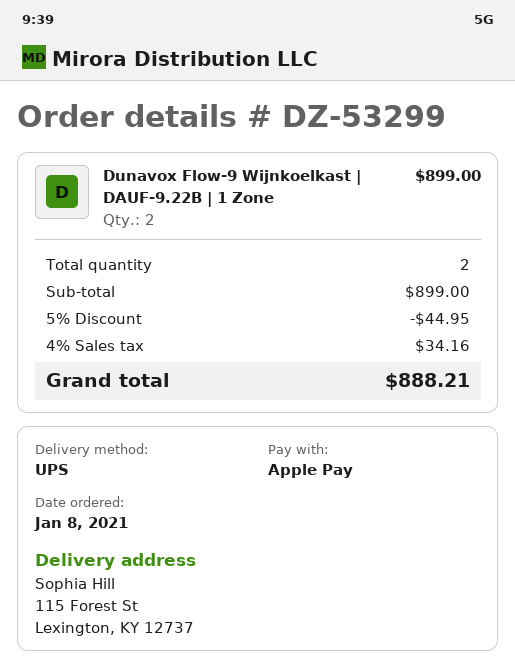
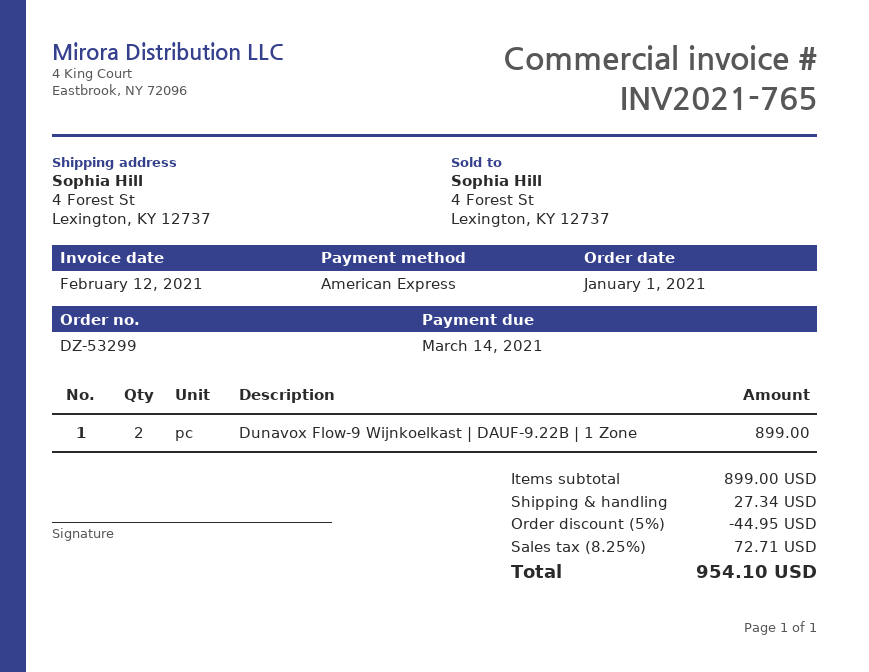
order date: 2021-01-08 -> 2021-01-01
payment method: Apple Pay -> American Express
ship to: 115 Forest St, Lexington, KY 12737 -> 4 Forest St, Lexington, KY 12737
shipping: none -> 27.34
tax: 4% = 34.16 -> 8.25% = 72.71
total: 888.21 -> 954.10

